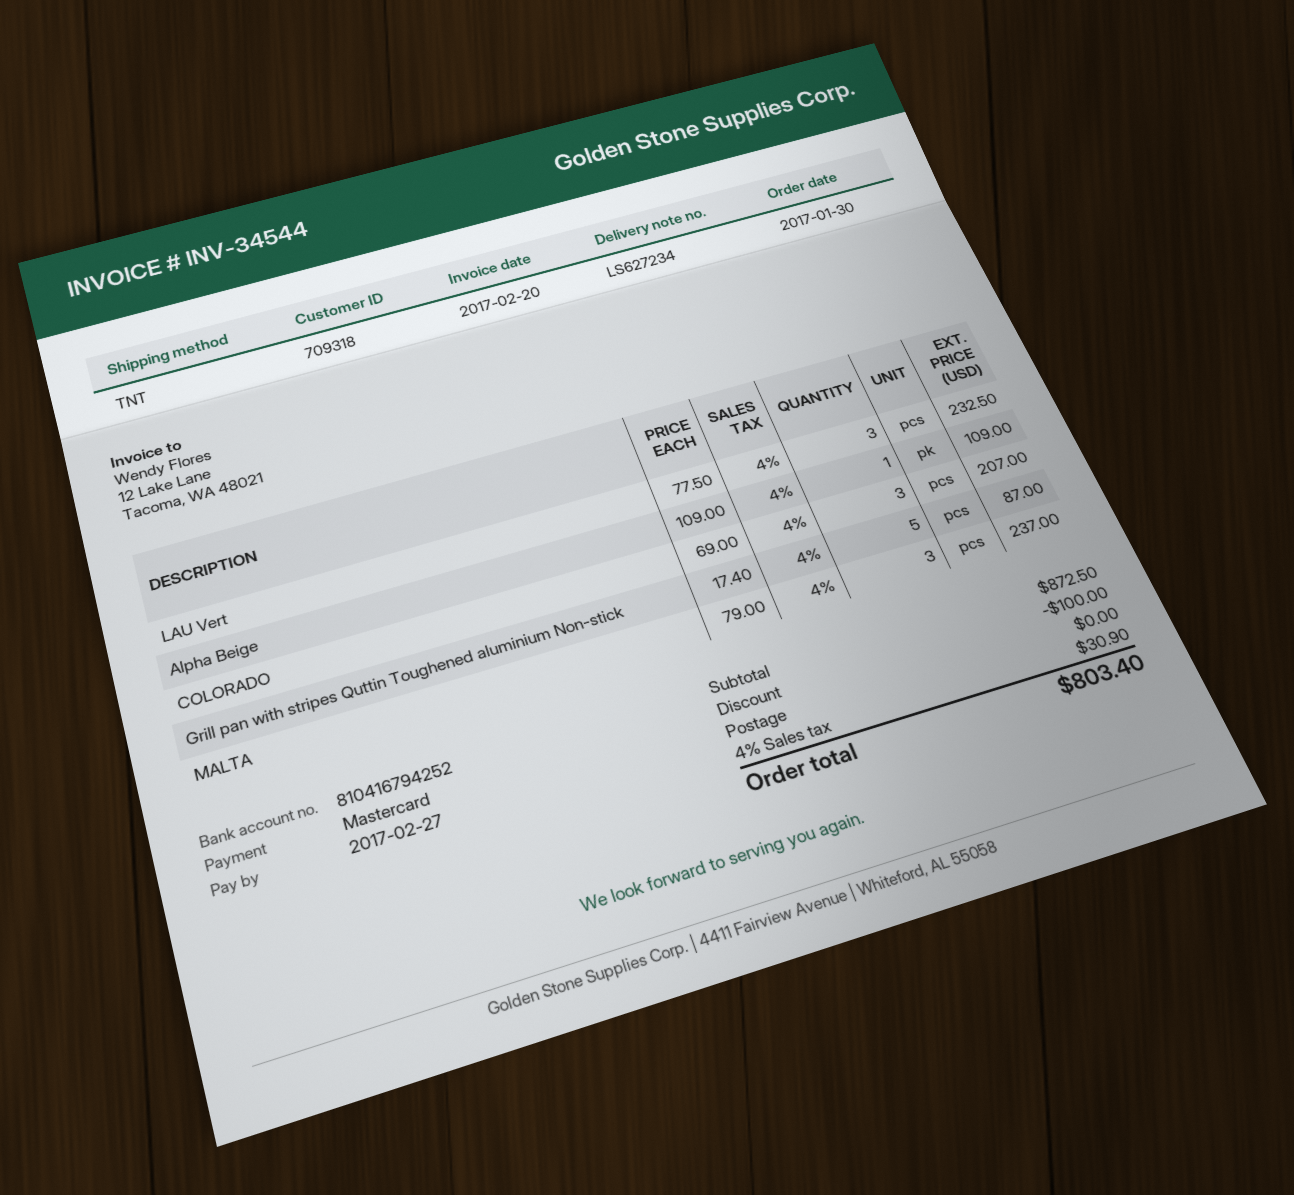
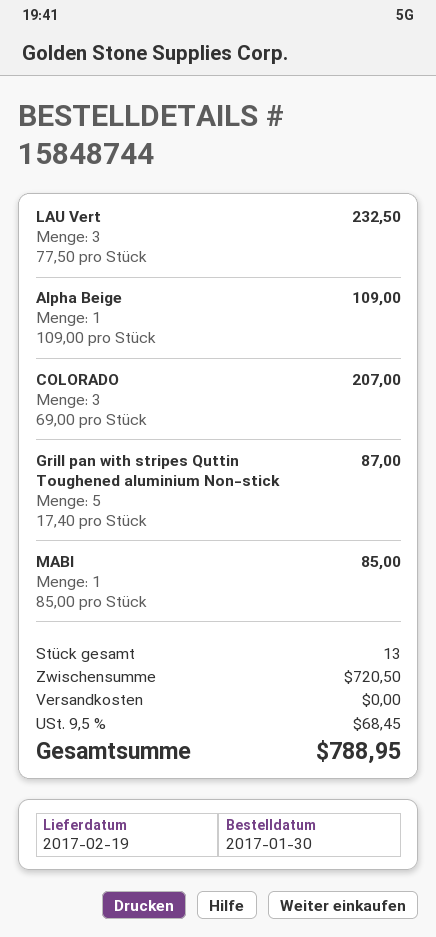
MALTA: 3 x 79.00 = 237.00 -> none
MABI: none -> 1 x 85.00 = 85.00
subtotal: 872.50 -> 720.50
discount: 100.00 -> none
tax: 4% = 30.90 -> 9.5% = 68.45
total: 803.40 -> 788.95

